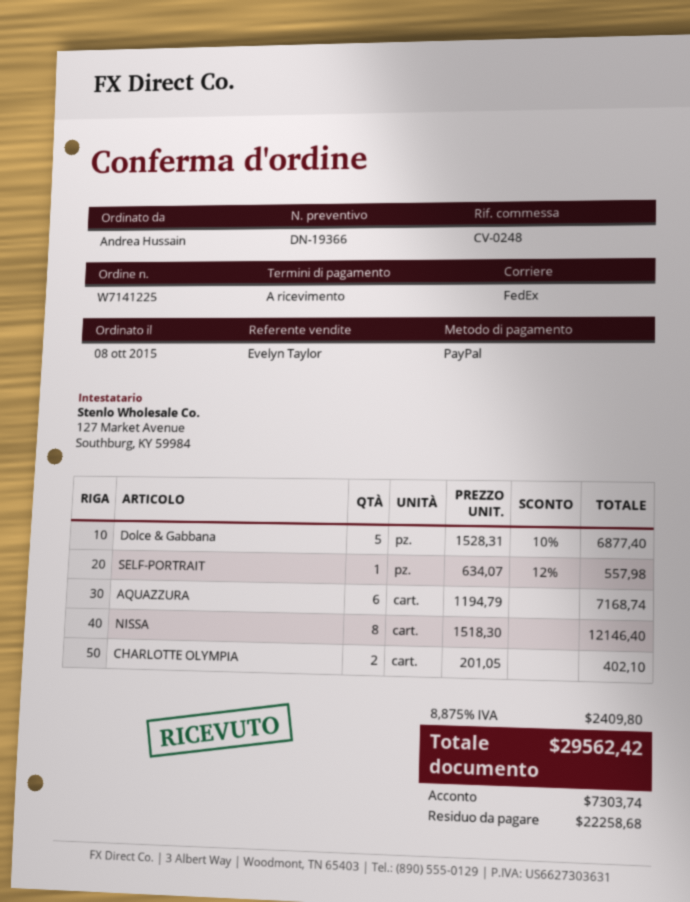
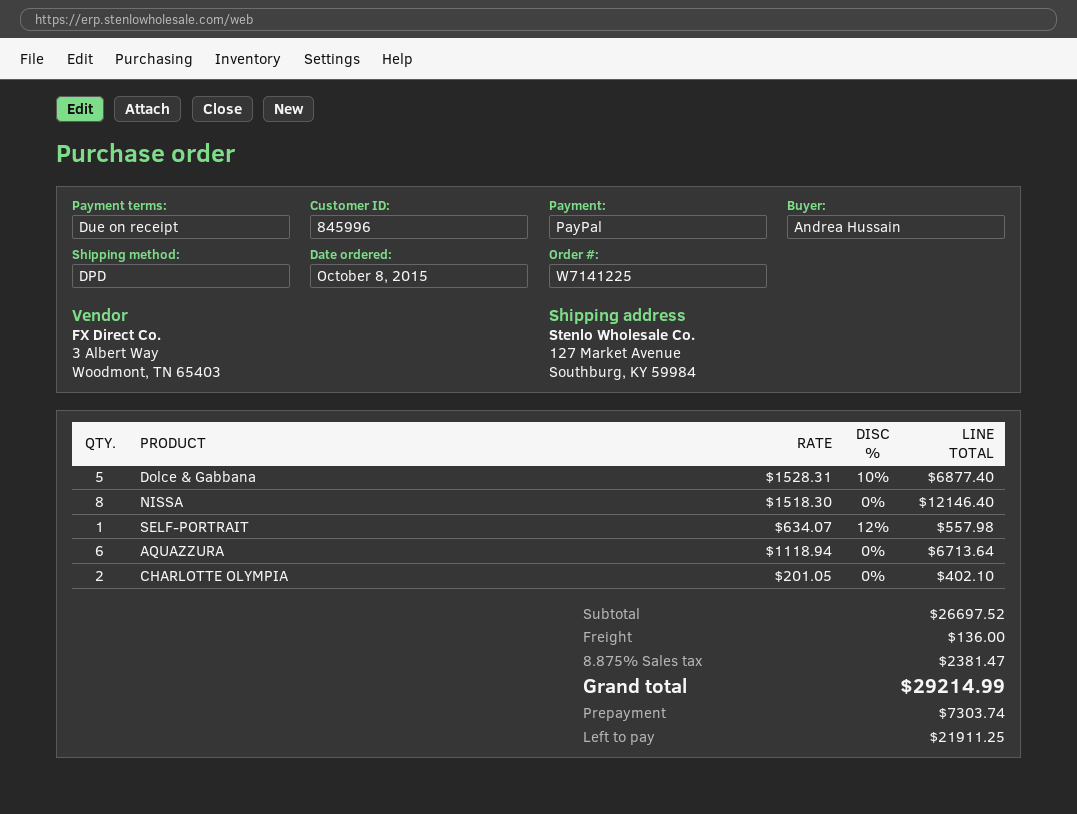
shipping method: FedEx -> DPD
AQUAZZURA: 6 x 1194.79 = 7168.74 -> 6 x 1118.94 = 6713.64
shipping: none -> 136.00
tax: 8.875% = 2409.80 -> 8.875% = 2381.47
total: 29562.42 -> 29214.99
balance: 22258.68 -> 21911.25

